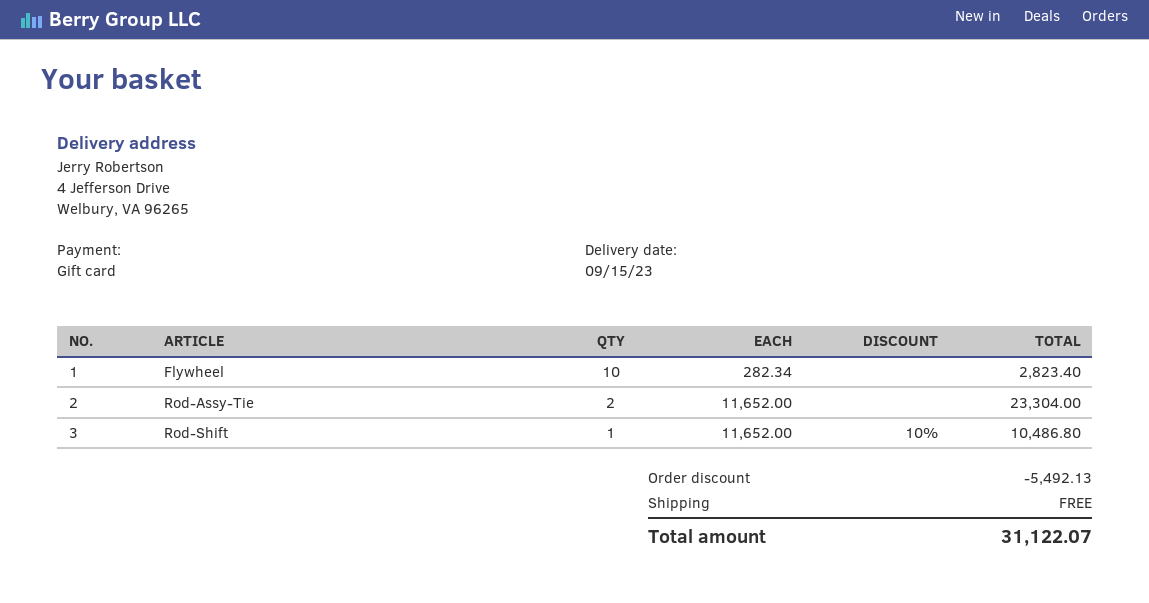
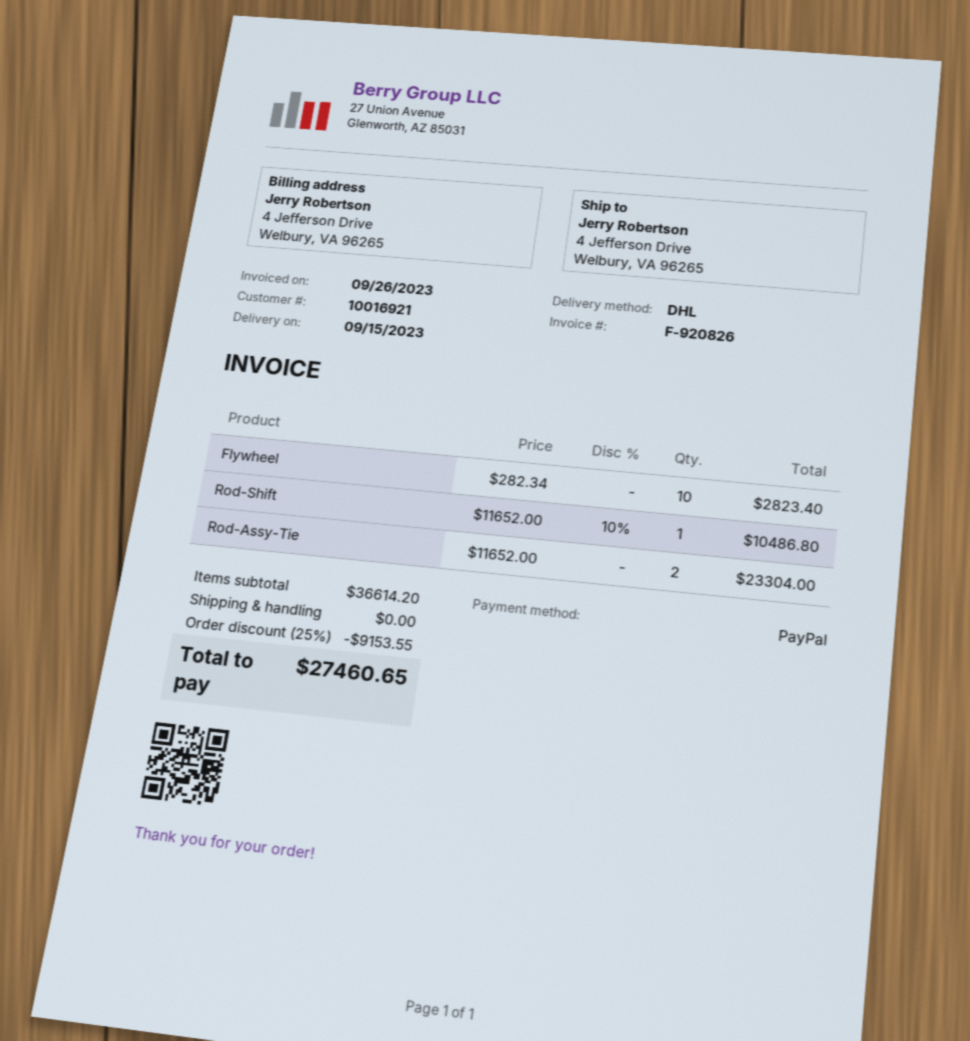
payment method: gift card -> PayPal
discount: 5492.13 -> 9153.55
total: 31122.07 -> 27460.65

